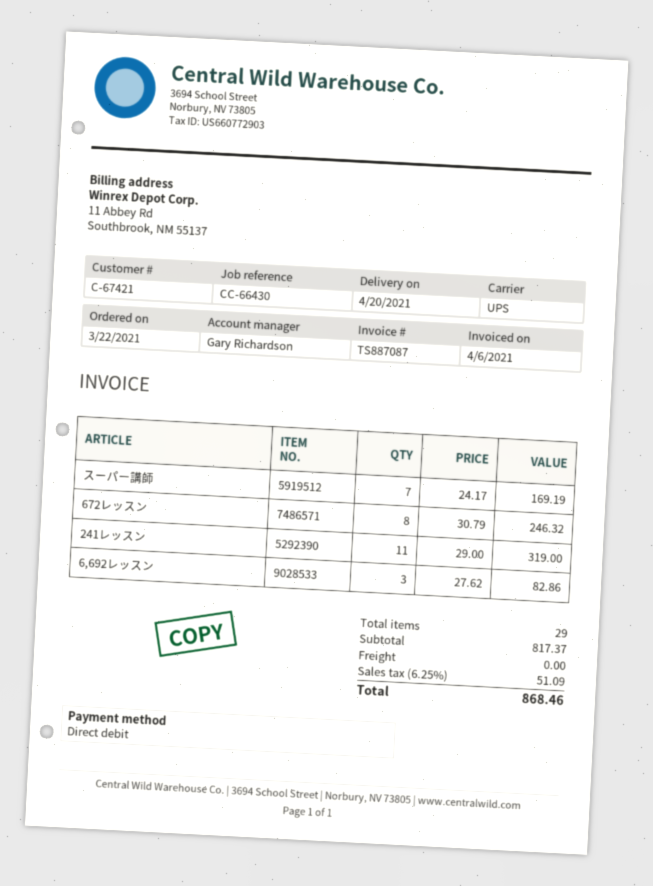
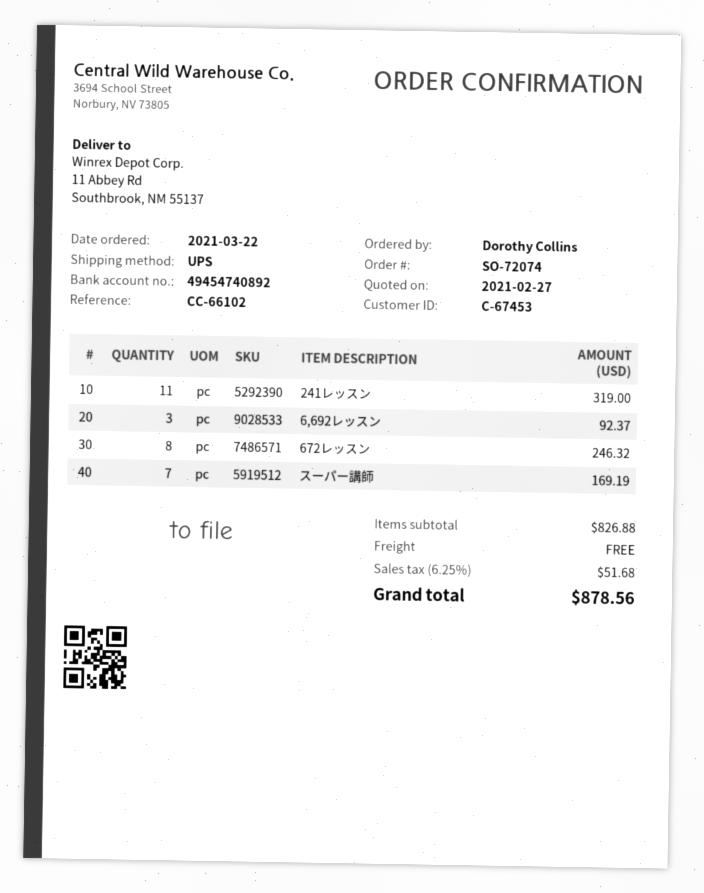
customer number: C-67421 -> C-67453
reference: CC-66430 -> CC-66102
6,692レッスン: 3 for 82.86 -> 3 for 92.37
subtotal: 817.37 -> 826.88
tax: 6.25% = 51.09 -> 6.25% = 51.68
total: 868.46 -> 878.56

